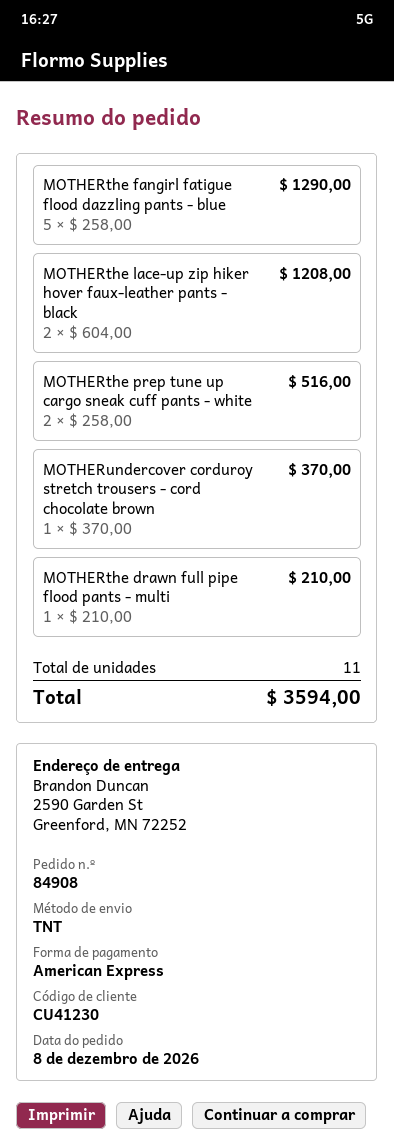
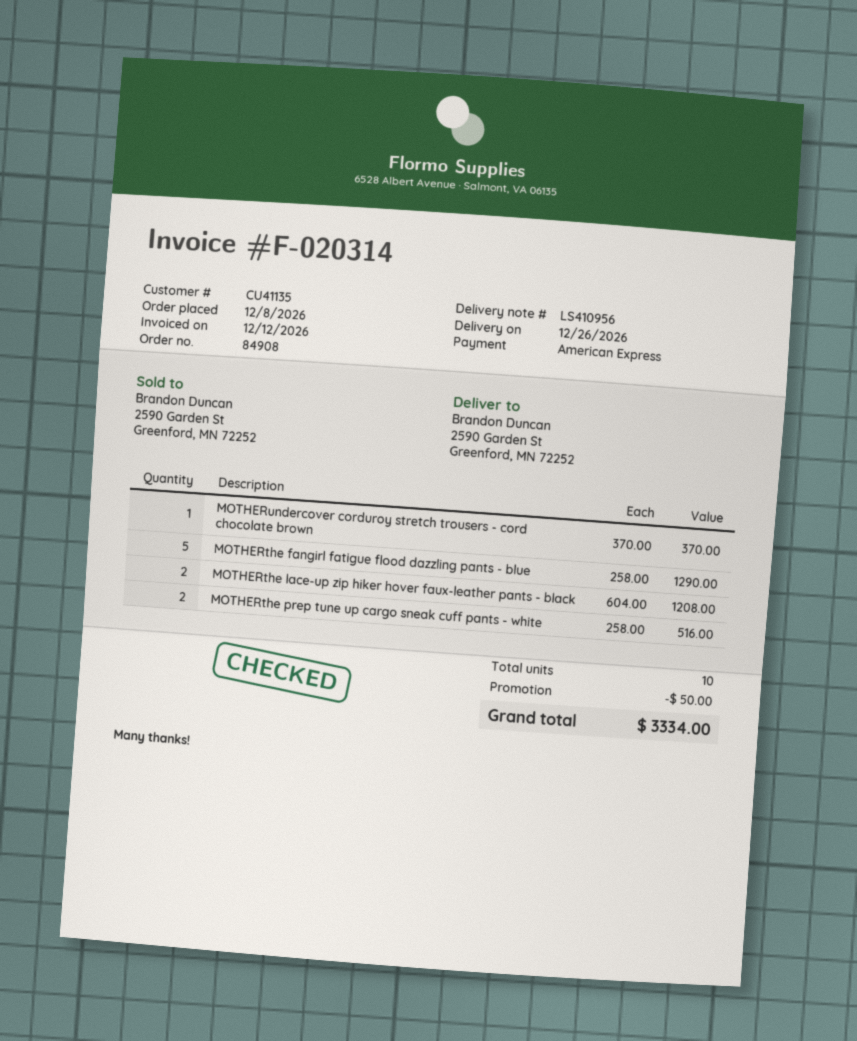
customer number: CU41230 -> CU41135
MOTHERthe drawn full pipe flood pants - multi: 1 x 210.00 = 210.00 -> none
total quantity: 11 -> 10
discount: none -> 50.00
total: 3594.00 -> 3334.00

